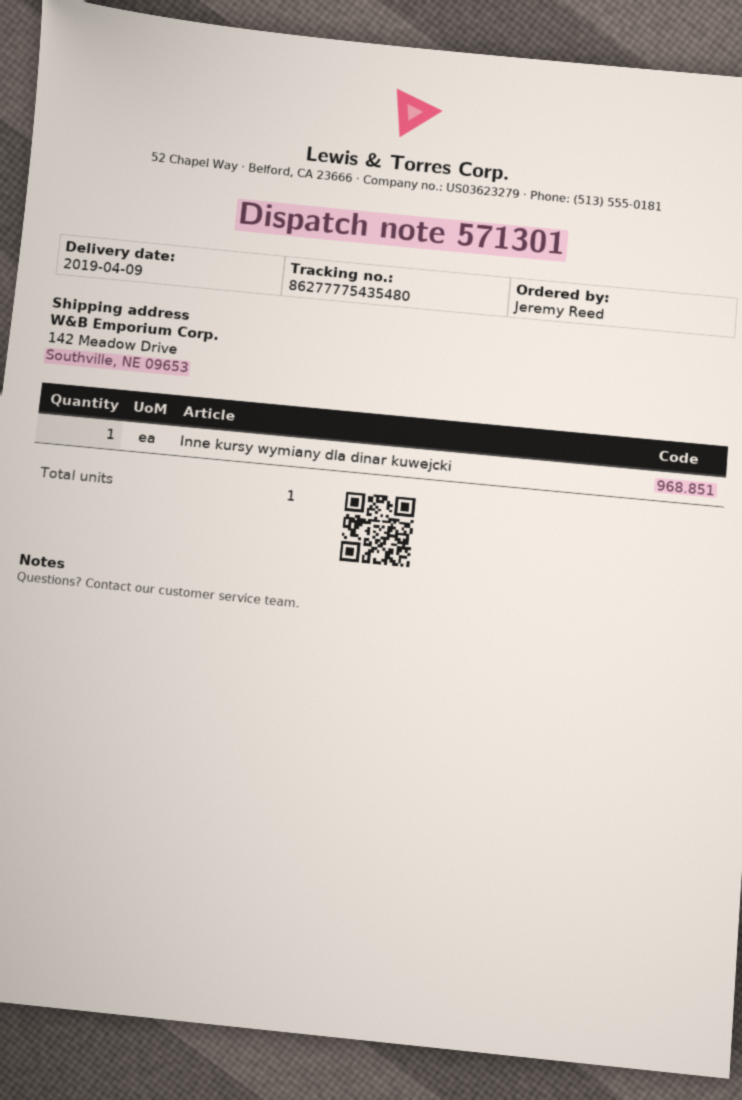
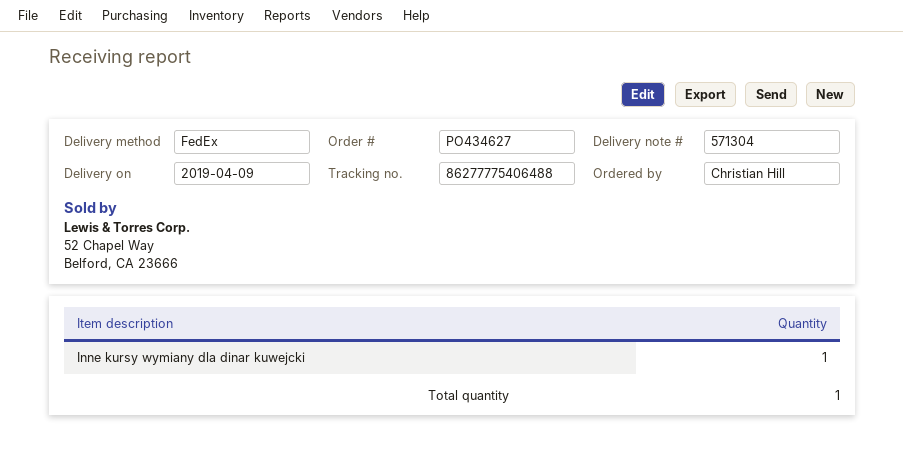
delivery note number: 571301 -> 571304
ordered by: Jeremy Reed -> Christian Hill
tracking number: 86277775435480 -> 86277775406488

